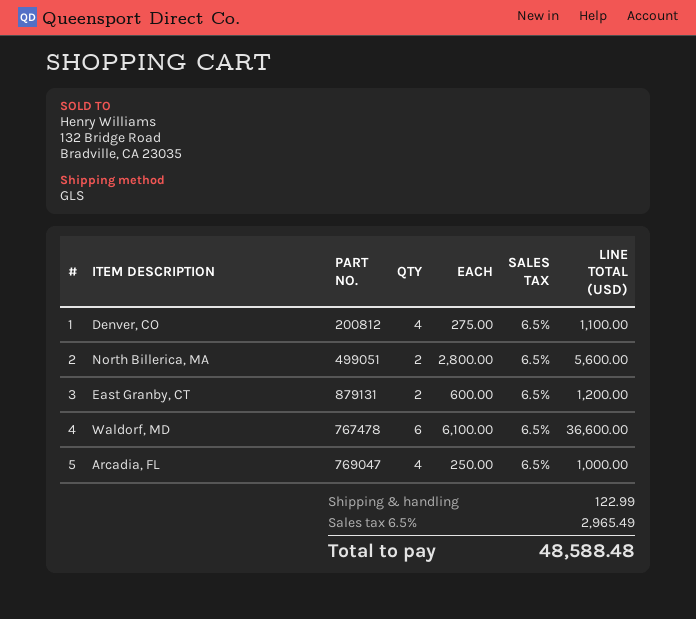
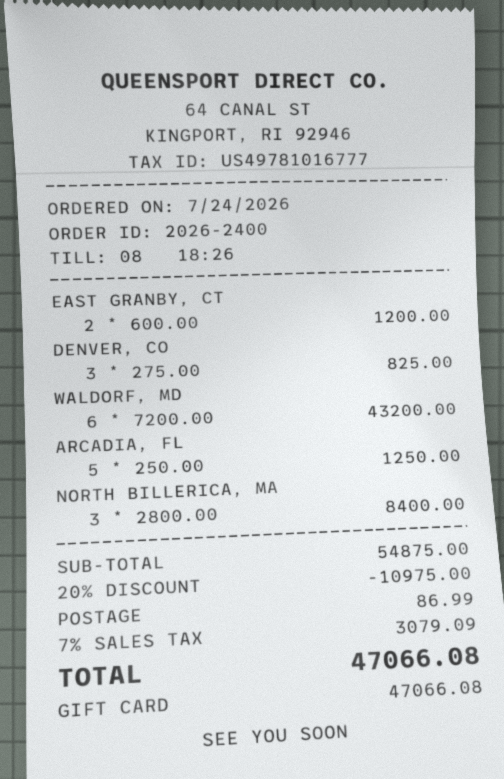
Denver, CO: 4 x 275.00 = 1100.00 -> 3 x 275.00 = 825.00
North Billerica, MA: 2 x 2800.00 = 5600.00 -> 3 x 2800.00 = 8400.00
Waldorf, MD: 6 x 6100.00 = 36600.00 -> 6 x 7200.00 = 43200.00
Arcadia, FL: 4 x 250.00 = 1000.00 -> 5 x 250.00 = 1250.00
discount: none -> 20% = 10975.00
shipping: 122.99 -> 86.99
tax: 6.5% = 2965.49 -> 7% = 3079.09
total: 48588.48 -> 47066.08

